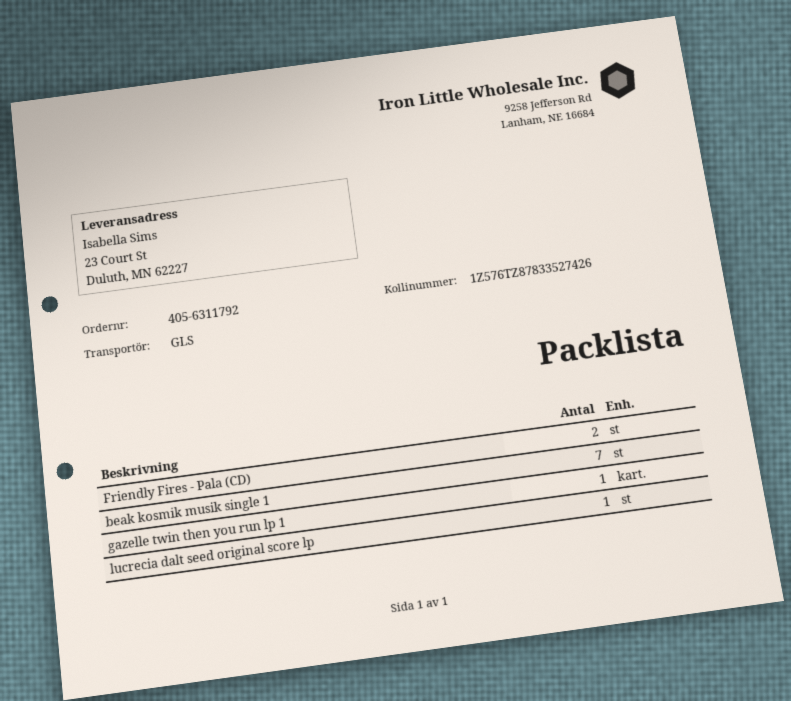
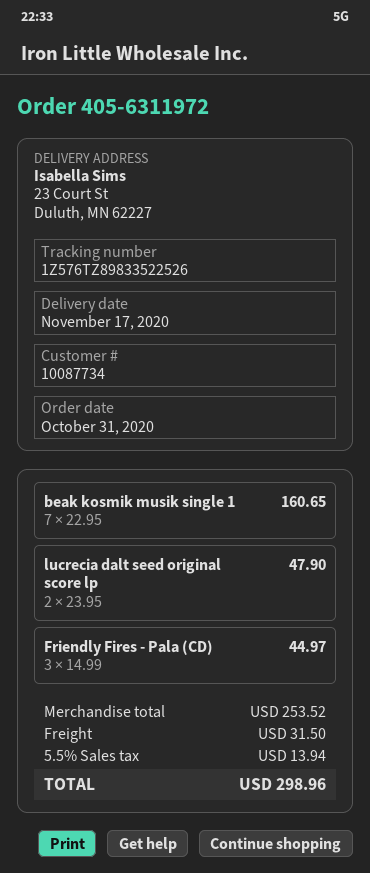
order number: 405-6311792 -> 405-6311972
tracking number: 1Z576TZ87833527426 -> 1Z576TZ89833522526
Friendly Fires - Pala (CD): 2 -> 3
gazelle twin then you run lp 1: 1 -> none
lucrecia dalt seed original score lp: 1 -> 2

